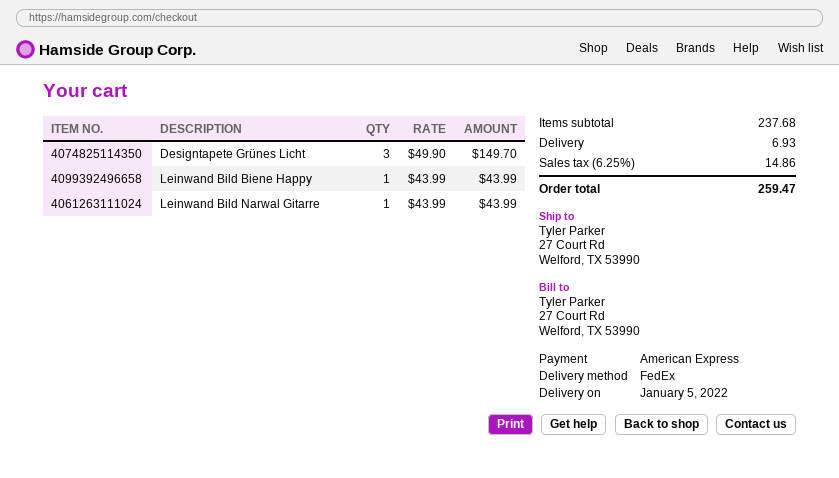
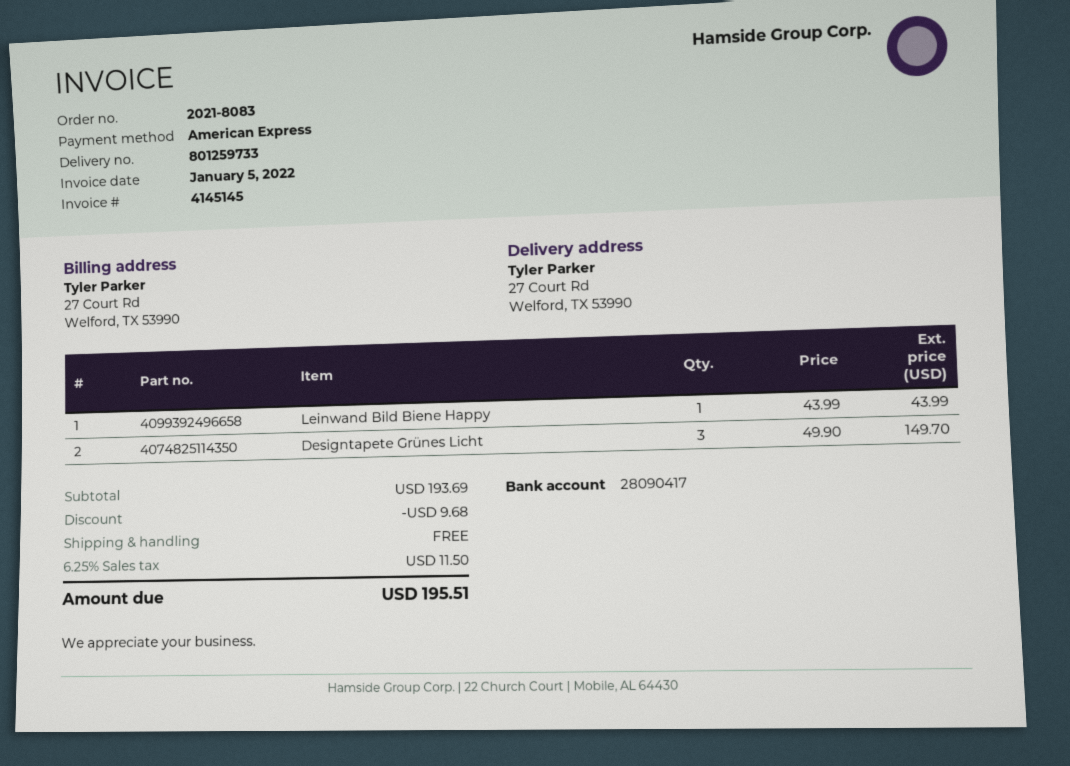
Leinwand Bild Narwal Gitarre: 1 x 43.99 = 43.99 -> none
subtotal: 237.68 -> 193.69
discount: none -> 9.68
shipping: 6.93 -> 0.00
tax: 6.25% = 14.86 -> 6.25% = 11.50
total: 259.47 -> 195.51

